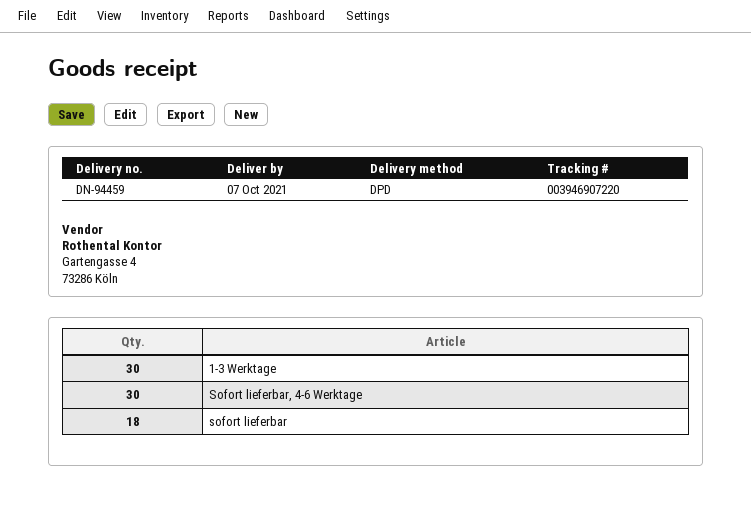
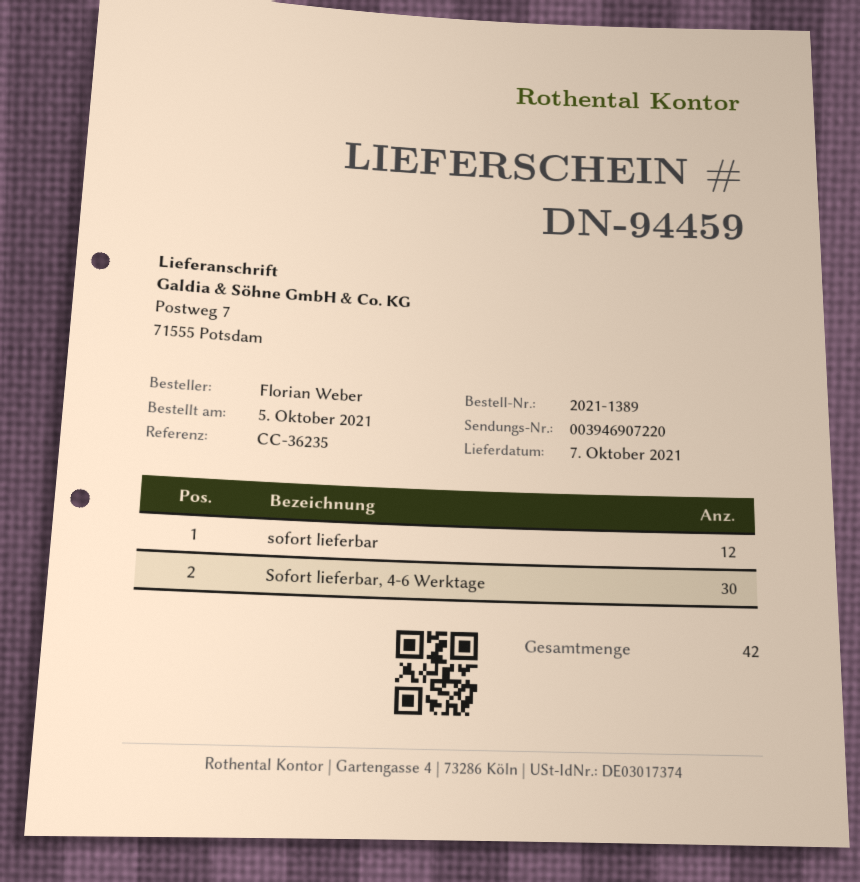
1-3 Werktage: 30 -> none
sofort lieferbar: 18 -> 12

